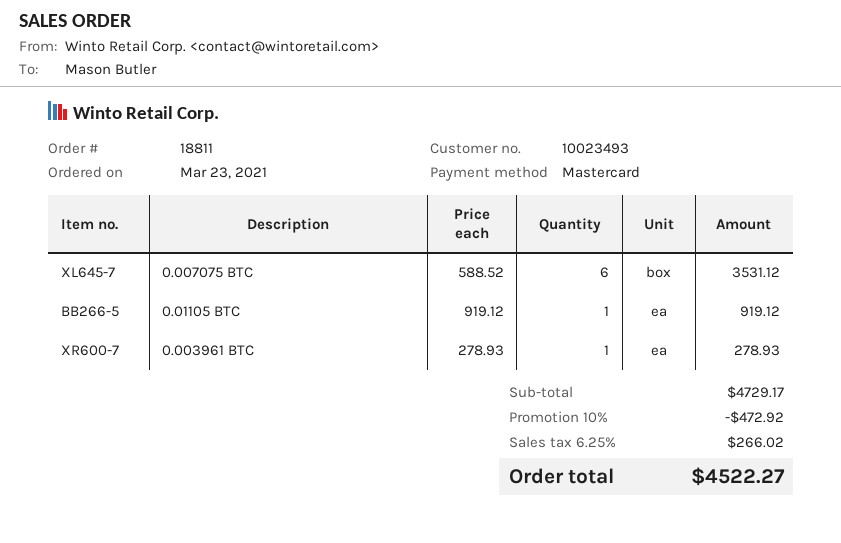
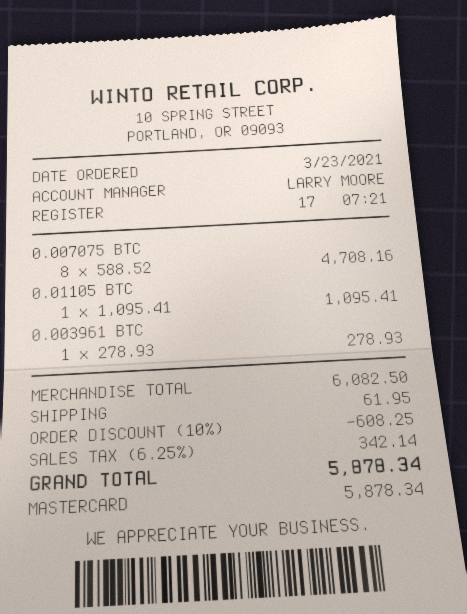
0.007075 BTC: 6 x 588.52 = 3531.12 -> 8 x 588.52 = 4708.16
0.01105 BTC: 1 x 919.12 = 919.12 -> 1 x 1095.41 = 1095.41
subtotal: 4729.17 -> 6082.50
discount: 10% = 472.92 -> 10% = 608.25
shipping: none -> 61.95
tax: 6.25% = 266.02 -> 6.25% = 342.14
total: 4522.27 -> 5878.34

